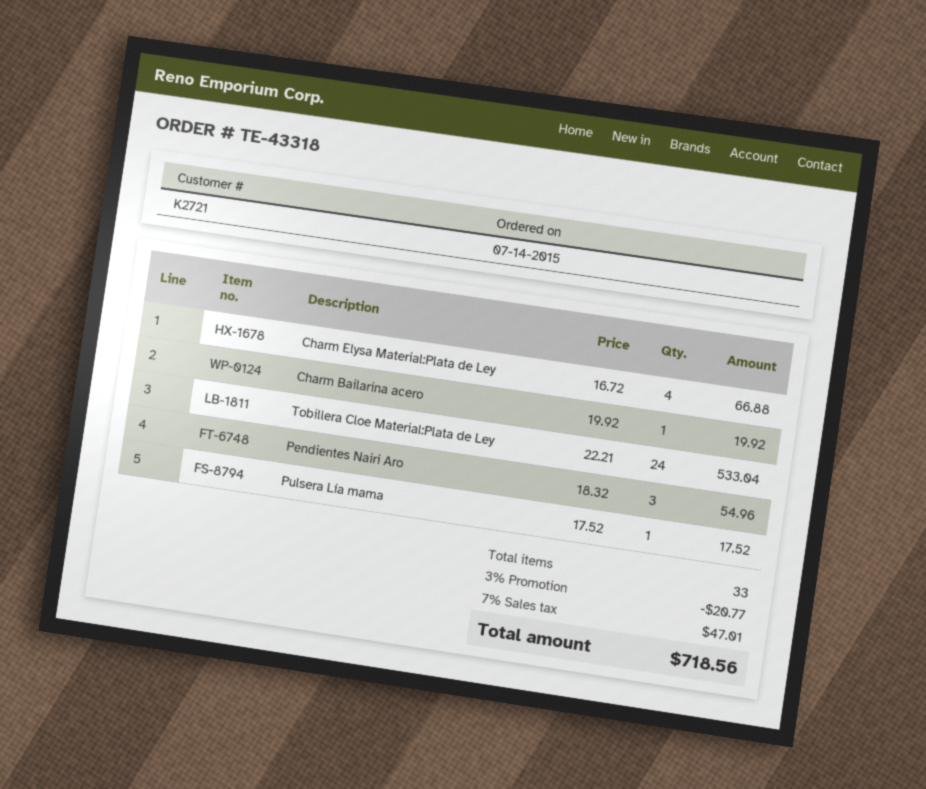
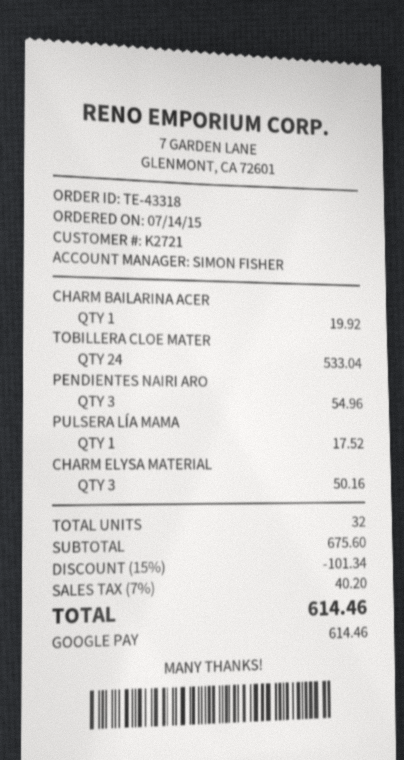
Charm Elysa Material:Plata de Ley: 4 for 66.88 -> 3 for 50.16
total quantity: 33 -> 32
discount: 3% = 20.77 -> 15% = 101.34
tax: 7% = 47.01 -> 7% = 40.20
total: 718.56 -> 614.46

